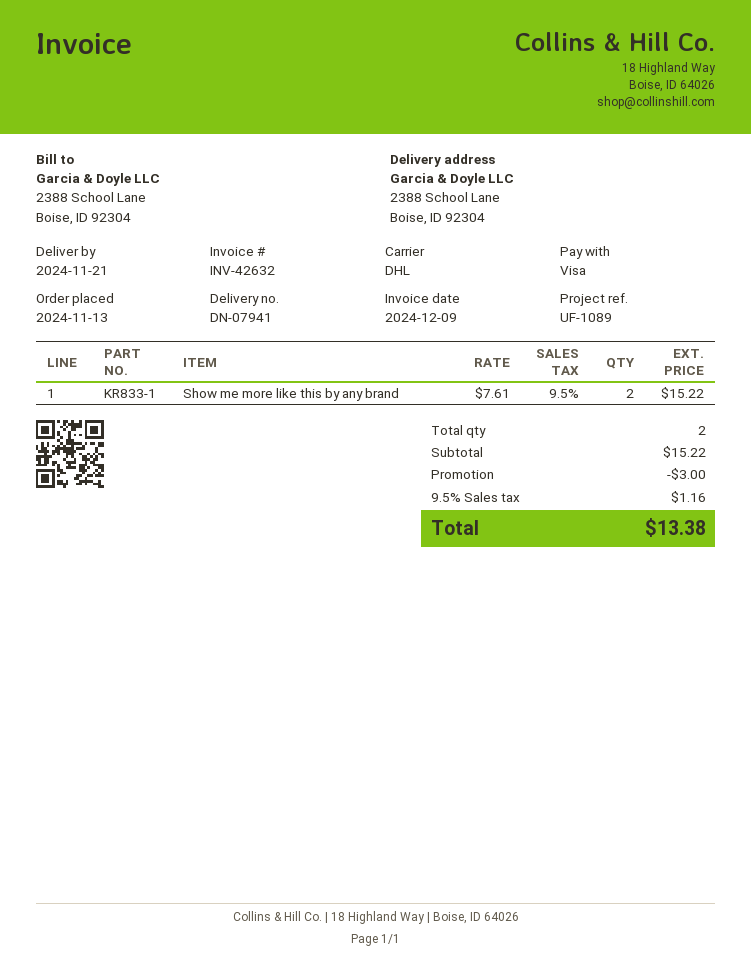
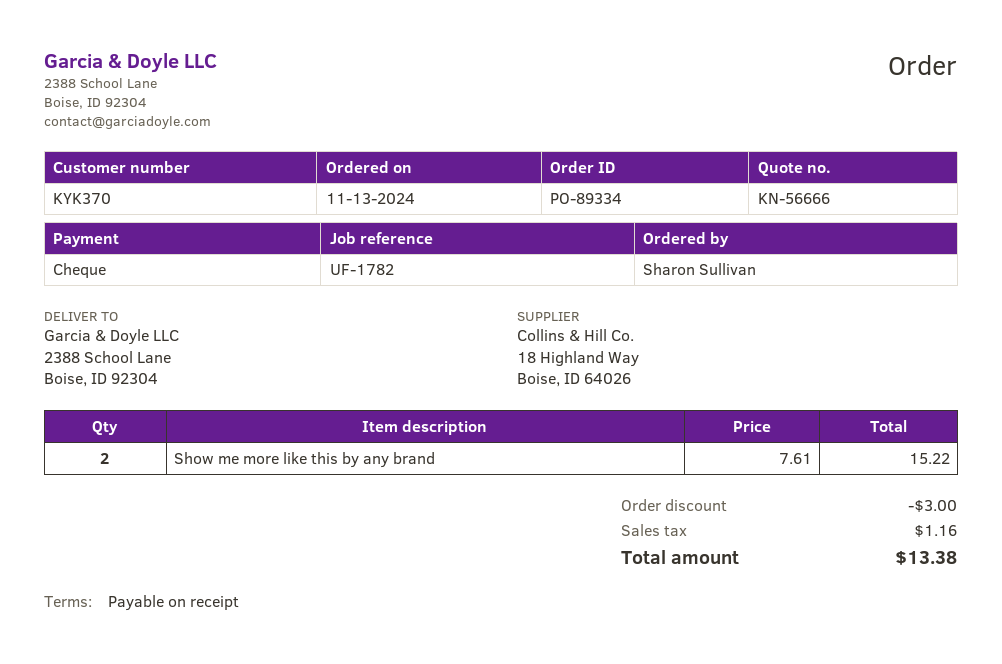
reference: UF-1089 -> UF-1782
payment method: Visa -> cheque

